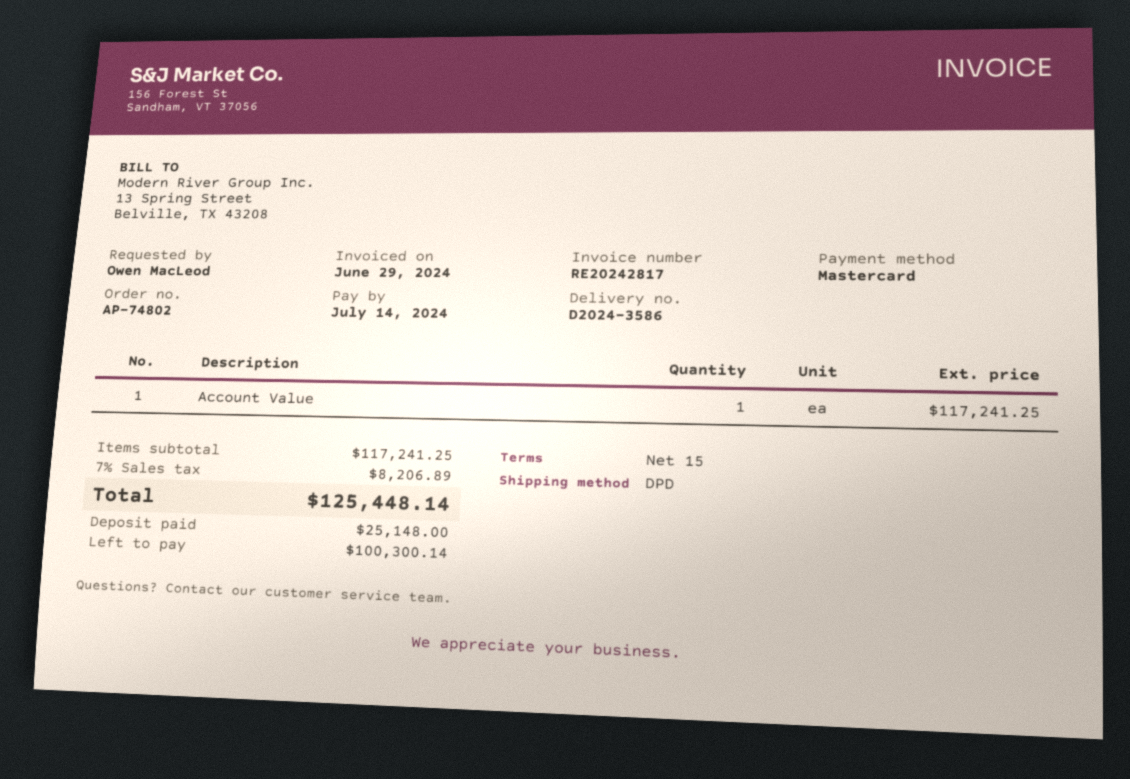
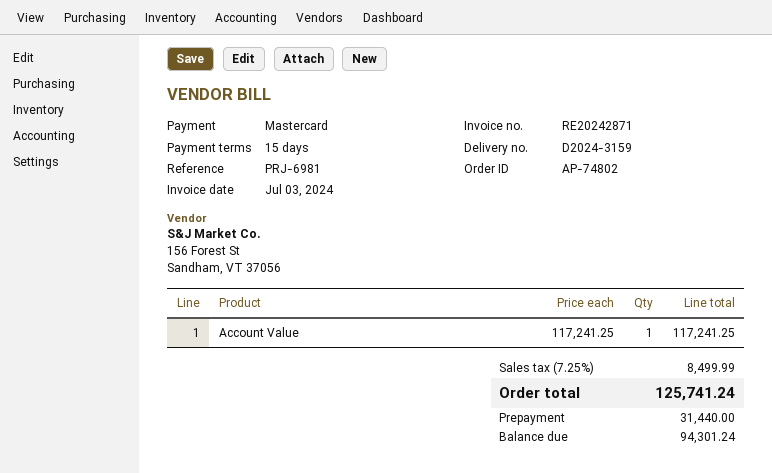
delivery note number: D2024-3586 -> D2024-3159
invoice number: RE20242817 -> RE20242871
invoice date: 2024-06-29 -> 2024-07-03
tax: 7% = 8206.89 -> 7.25% = 8499.99
total: 125448.14 -> 125741.24
deposit: 25148.00 -> 31440.00
balance: 100300.14 -> 94301.24

